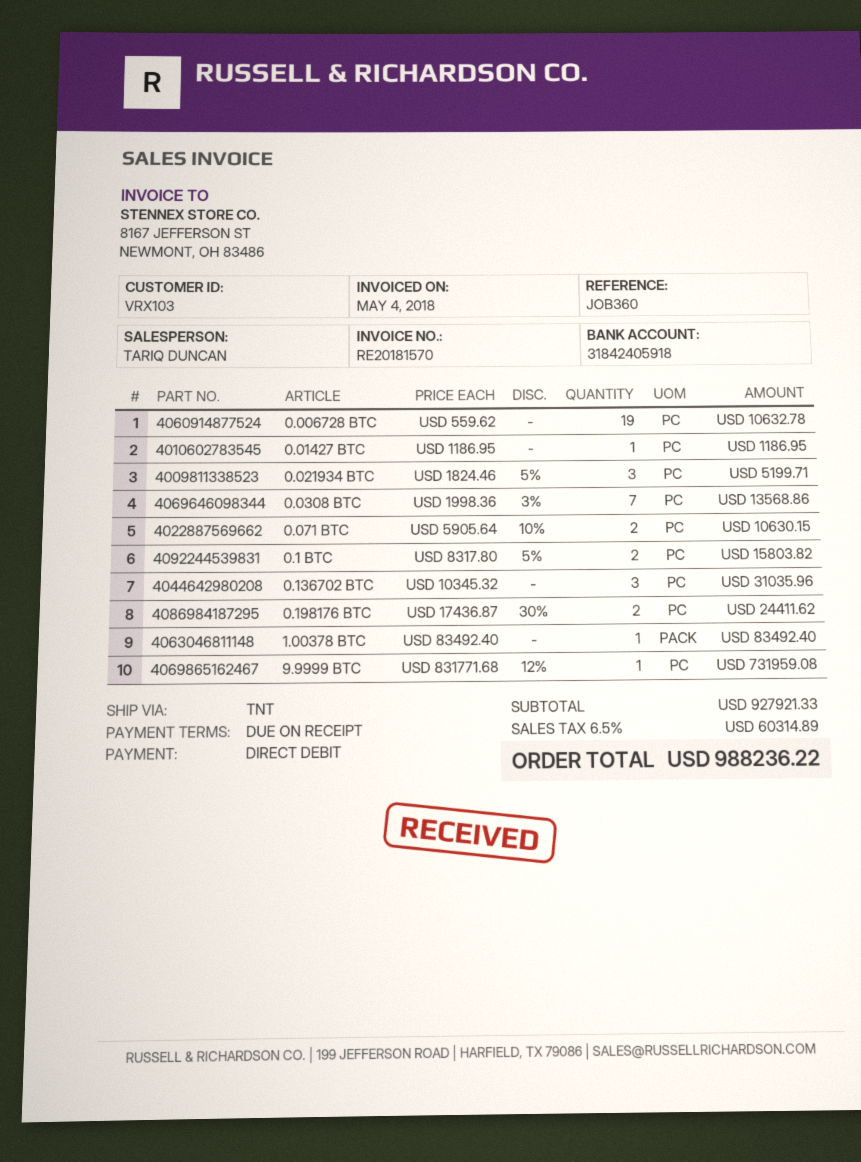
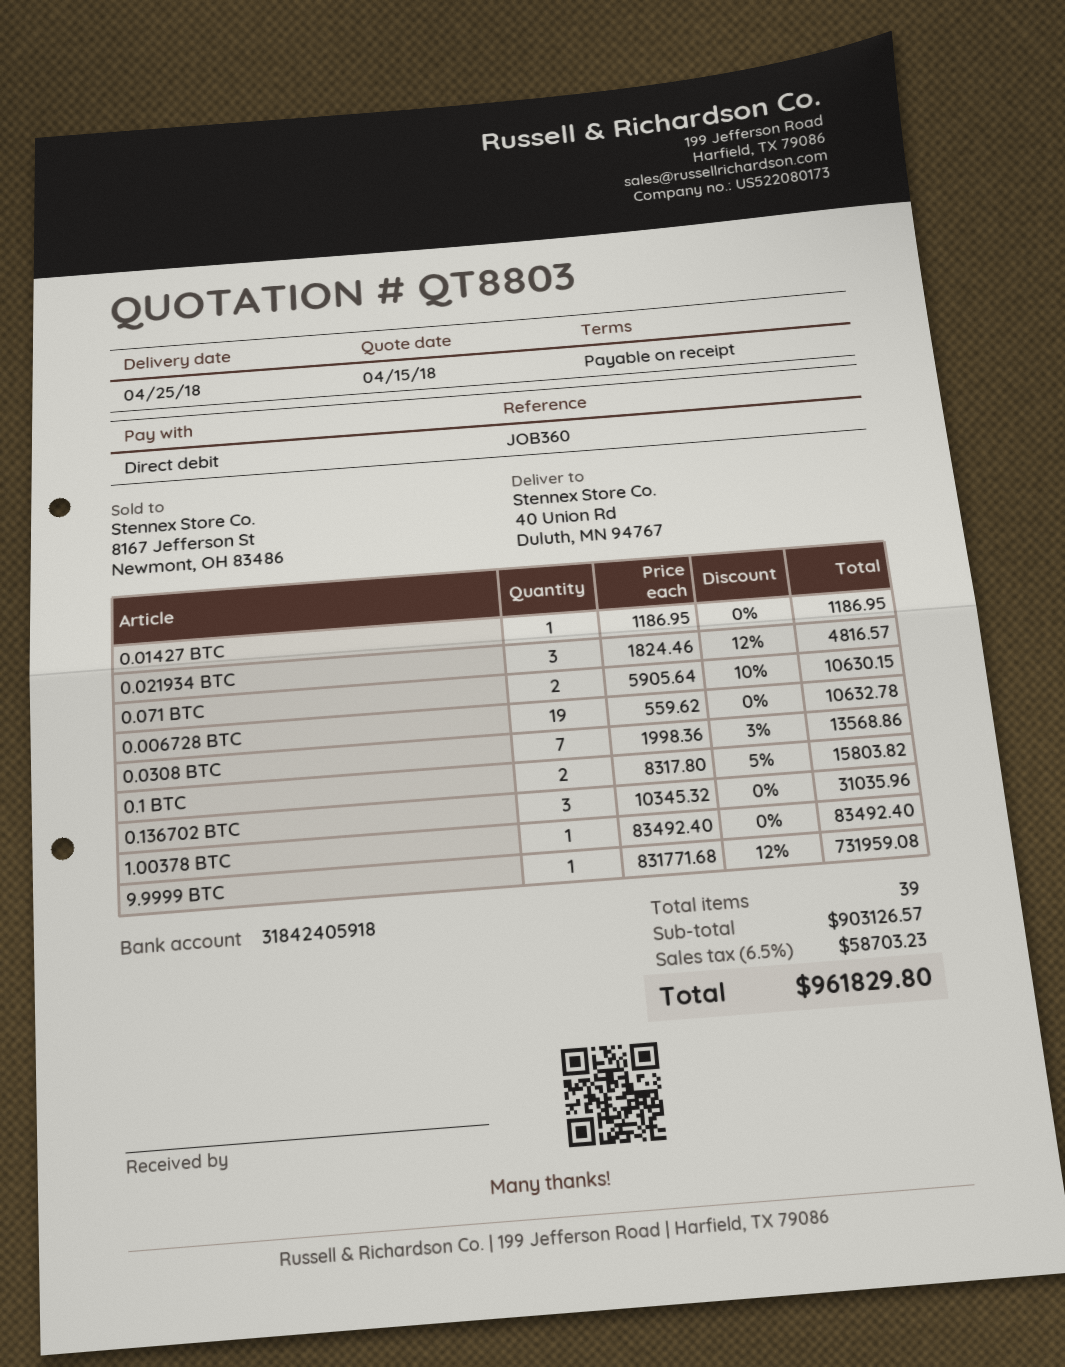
0.021934 BTC: 3 x 1824.46 - 5% = 5199.71 -> 3 x 1824.46 - 12% = 4816.57
0.198176 BTC: 2 x 17436.87 - 30% = 24411.62 -> none
subtotal: 927921.33 -> 903126.57
tax: 6.5% = 60314.89 -> 6.5% = 58703.23
total: 988236.22 -> 961829.80

